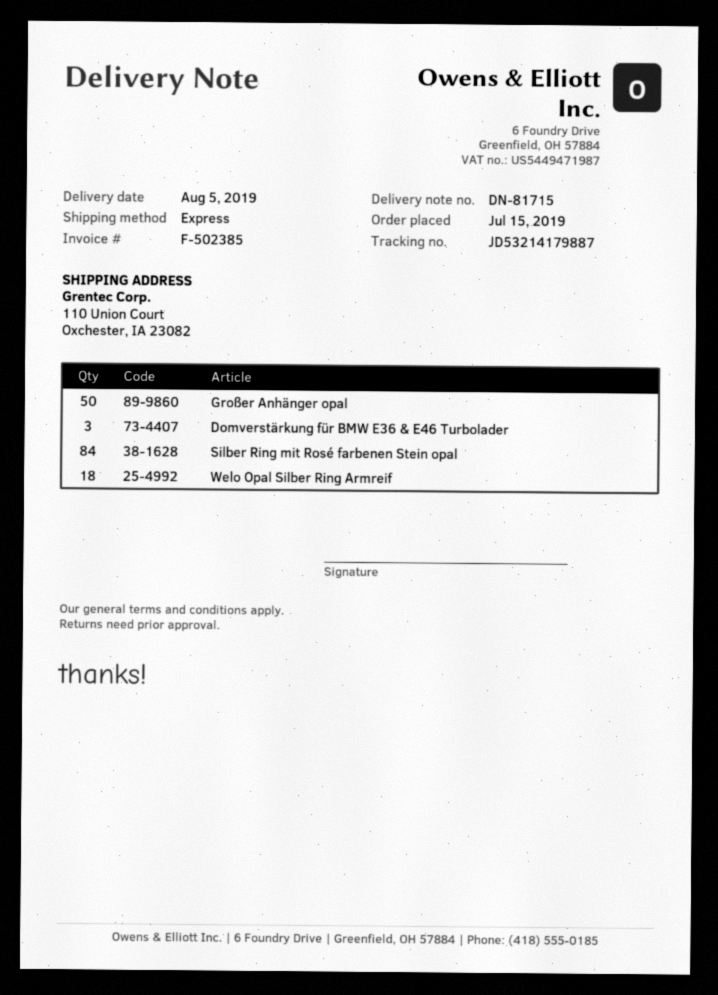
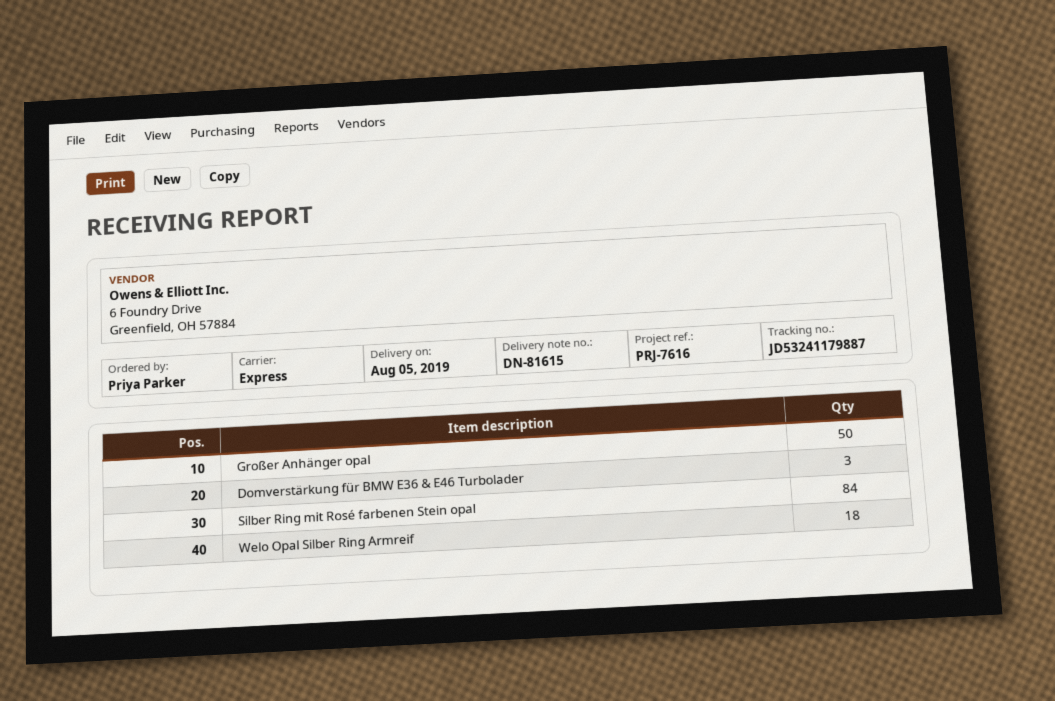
delivery note number: DN-81715 -> DN-81615
tracking number: JD53214179887 -> JD53241179887

